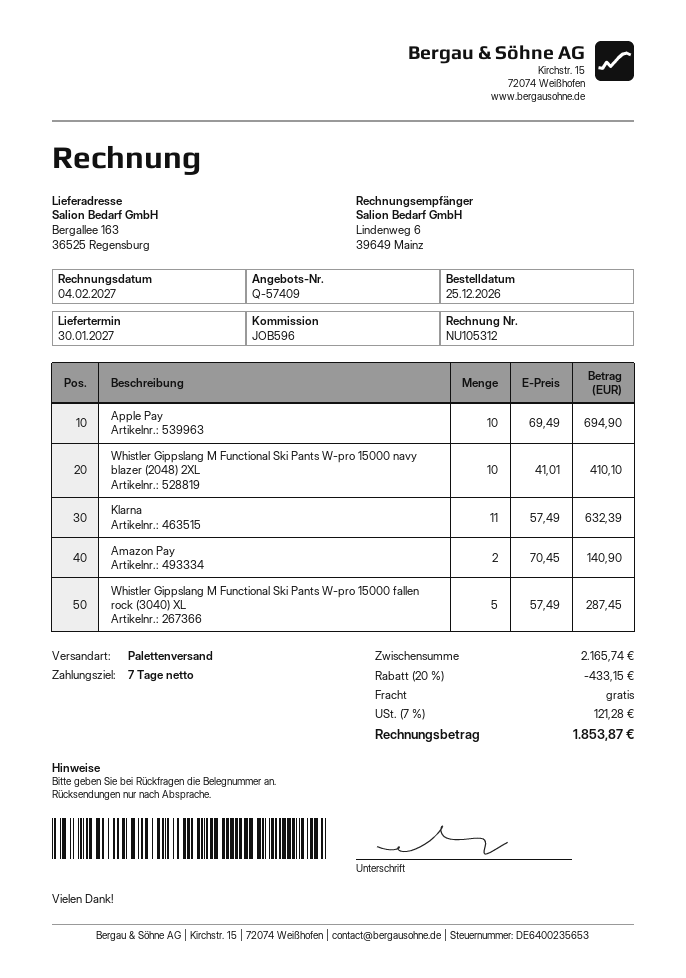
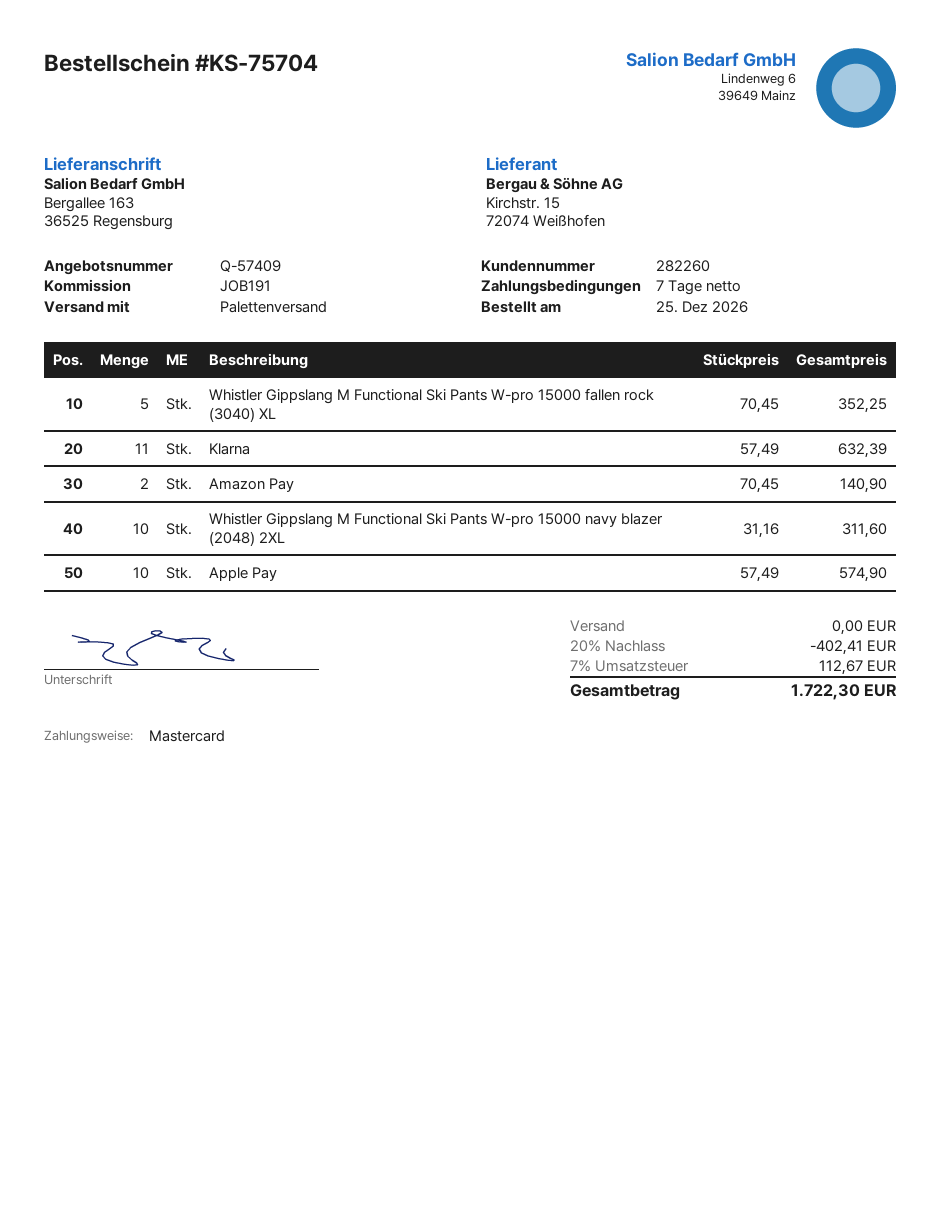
reference: JOB596 -> JOB191
Apple Pay: 10 x 69.49 = 694.90 -> 10 x 57.49 = 574.90
Whistler Gippslang M Functional Ski Pants W-pro 15000 navy blazer (2048) 2XL: 10 x 41.01 = 410.10 -> 10 x 31.16 = 311.60
Whistler Gippslang M Functional Ski Pants W-pro 15000 fallen rock (3040) XL: 5 x 57.49 = 287.45 -> 5 x 70.45 = 352.25
discount: 20% = 433.15 -> 20% = 402.41
tax: 7% = 121.28 -> 7% = 112.67
total: 1853.87 -> 1722.30

